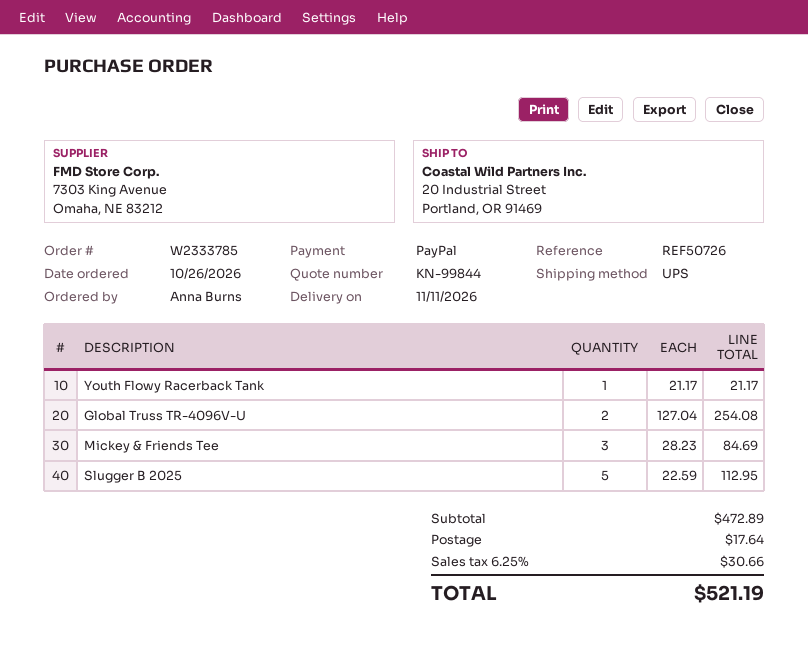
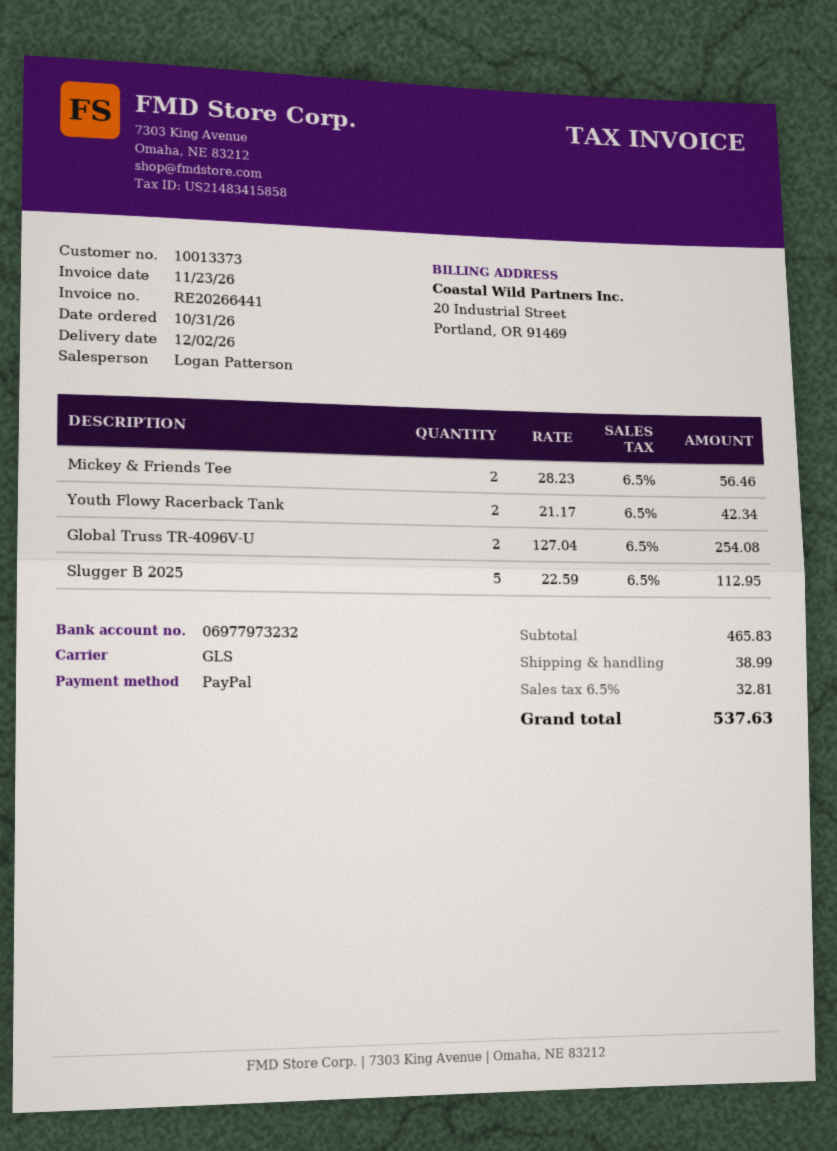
order date: 2026-10-26 -> 2026-10-31
delivery date: 2026-11-11 -> 2026-12-02
shipping method: UPS -> GLS
Youth Flowy Racerback Tank: 1 x 21.17 = 21.17 -> 2 x 21.17 = 42.34
Mickey & Friends Tee: 3 x 28.23 = 84.69 -> 2 x 28.23 = 56.46
subtotal: 472.89 -> 465.83
shipping: 17.64 -> 38.99
tax: 6.25% = 30.66 -> 6.5% = 32.81
total: 521.19 -> 537.63

